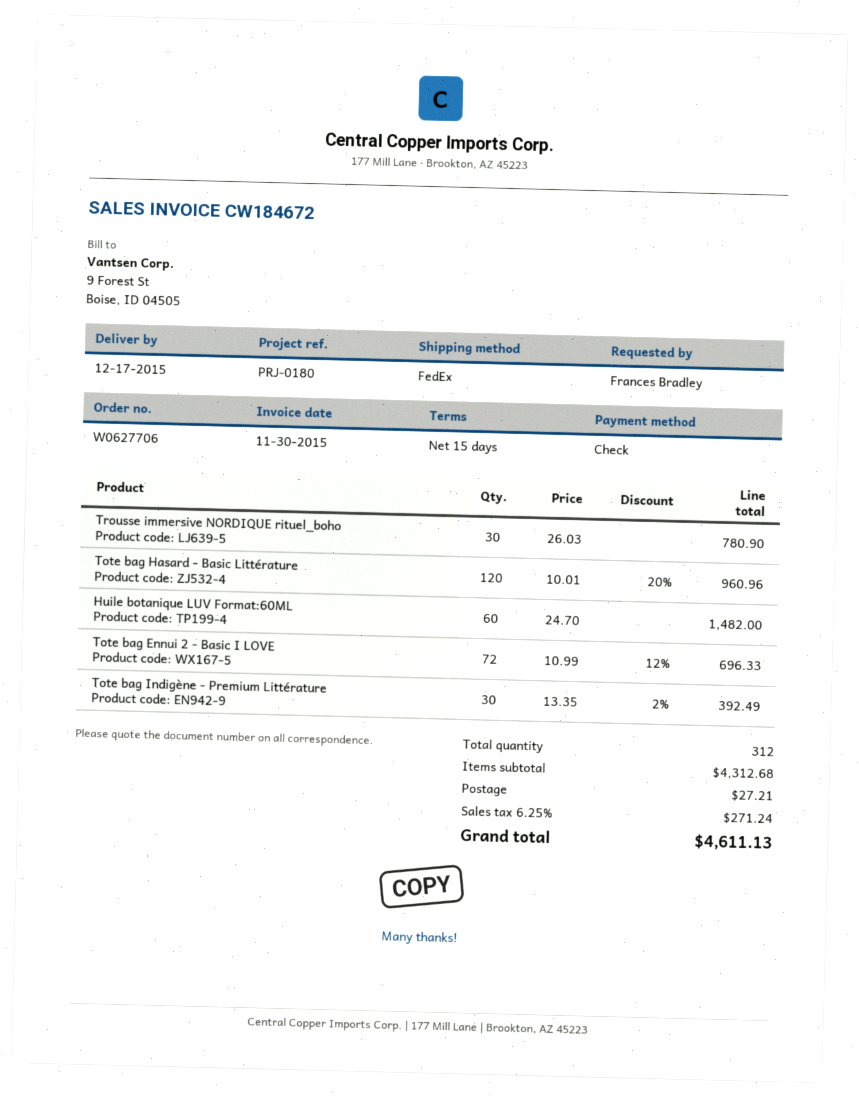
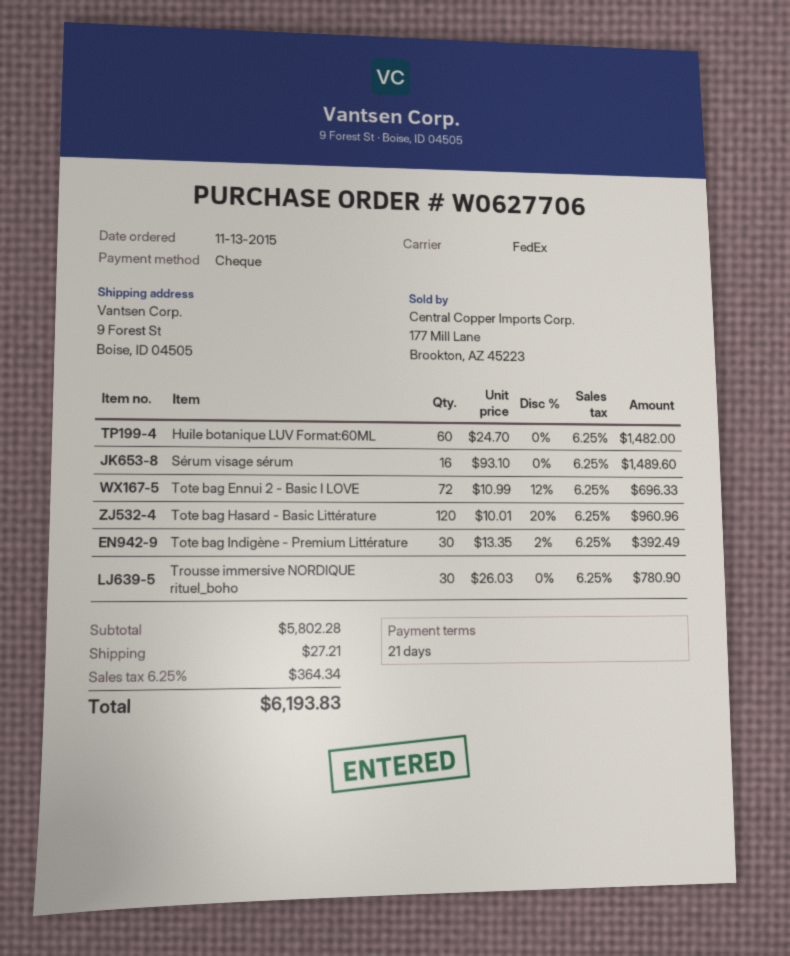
payment terms: 15 days -> 21 days
Sérum visage sérum: none -> 16 x 93.10 = 1489.60
subtotal: 4312.68 -> 5802.28
tax: 6.25% = 271.24 -> 6.25% = 364.34
total: 4611.13 -> 6193.83

